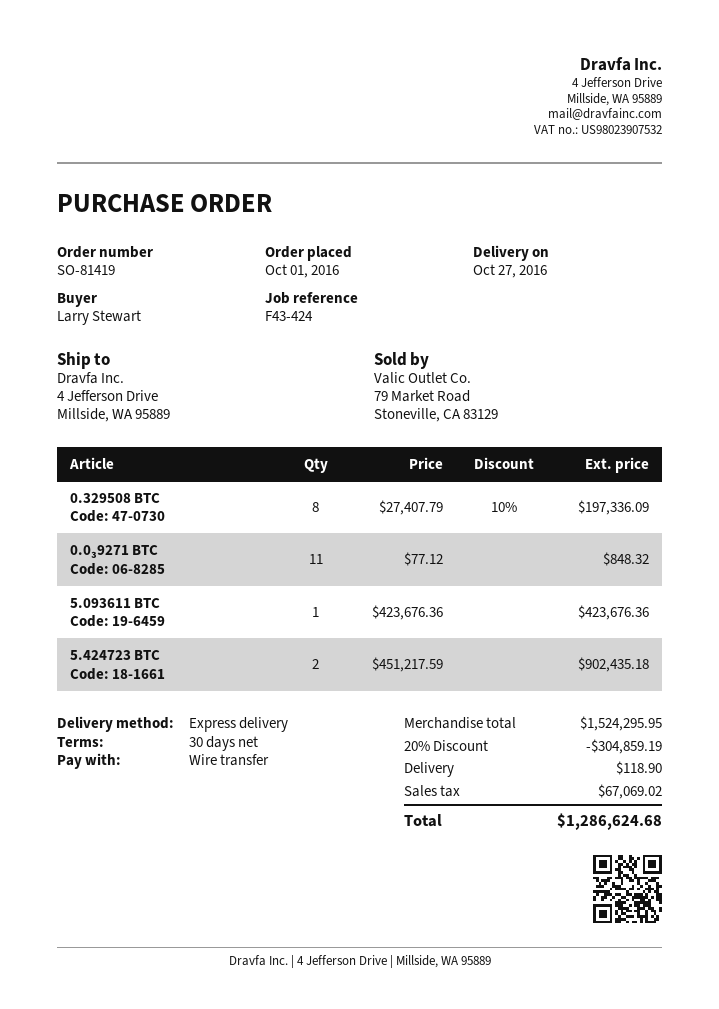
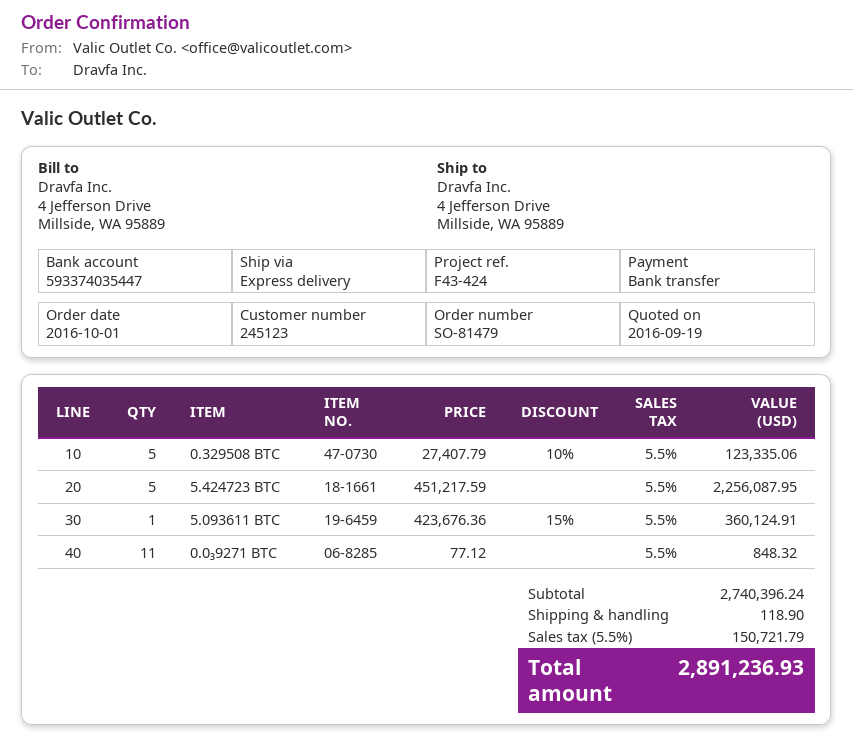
order number: SO-81419 -> SO-81479
0.329508 BTC: 8 x 27407.79 - 10% = 197336.09 -> 5 x 27407.79 - 10% = 123335.06
5.093611 BTC: 1 x 423676.36 = 423676.36 -> 1 x 423676.36 - 15% = 360124.91
5.424723 BTC: 2 x 451217.59 = 902435.18 -> 5 x 451217.59 = 2256087.95
subtotal: 1524295.95 -> 2740396.24
discount: 20% = 304859.19 -> none
tax: 67069.02 -> 150721.79
total: 1286624.68 -> 2891236.93

